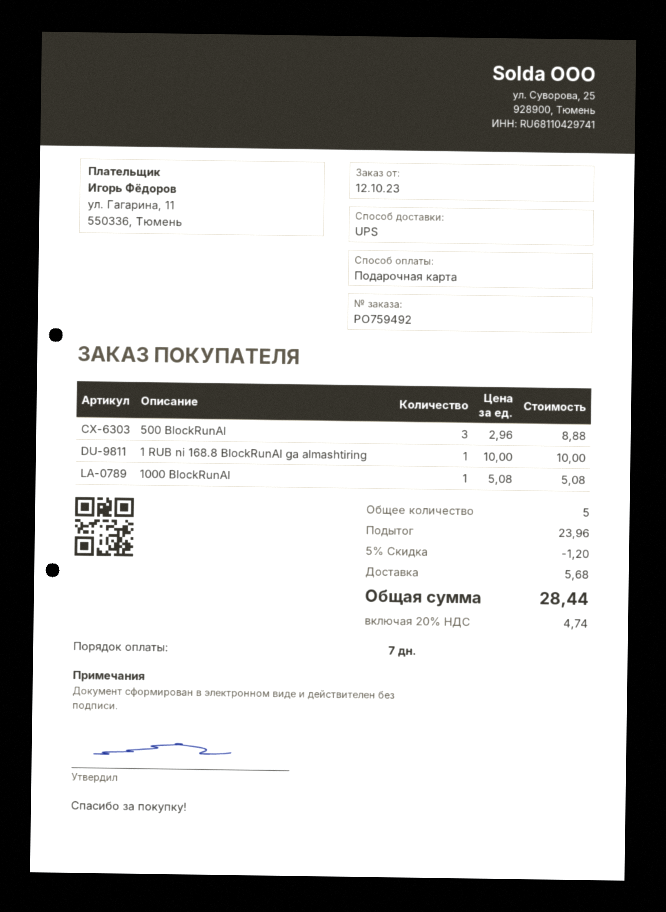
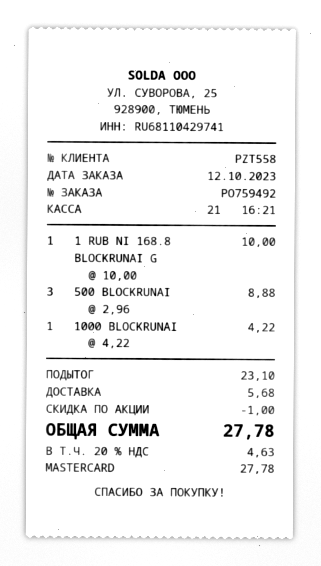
payment method: gift card -> Mastercard
1000 BlockRunAI: 1 x 5.08 = 5.08 -> 1 x 4.22 = 4.22
subtotal: 23.96 -> 23.10
discount: 1.20 -> 1.00
tax: 20% = 4.74 -> 20% = 4.63
total: 28.44 -> 27.78

